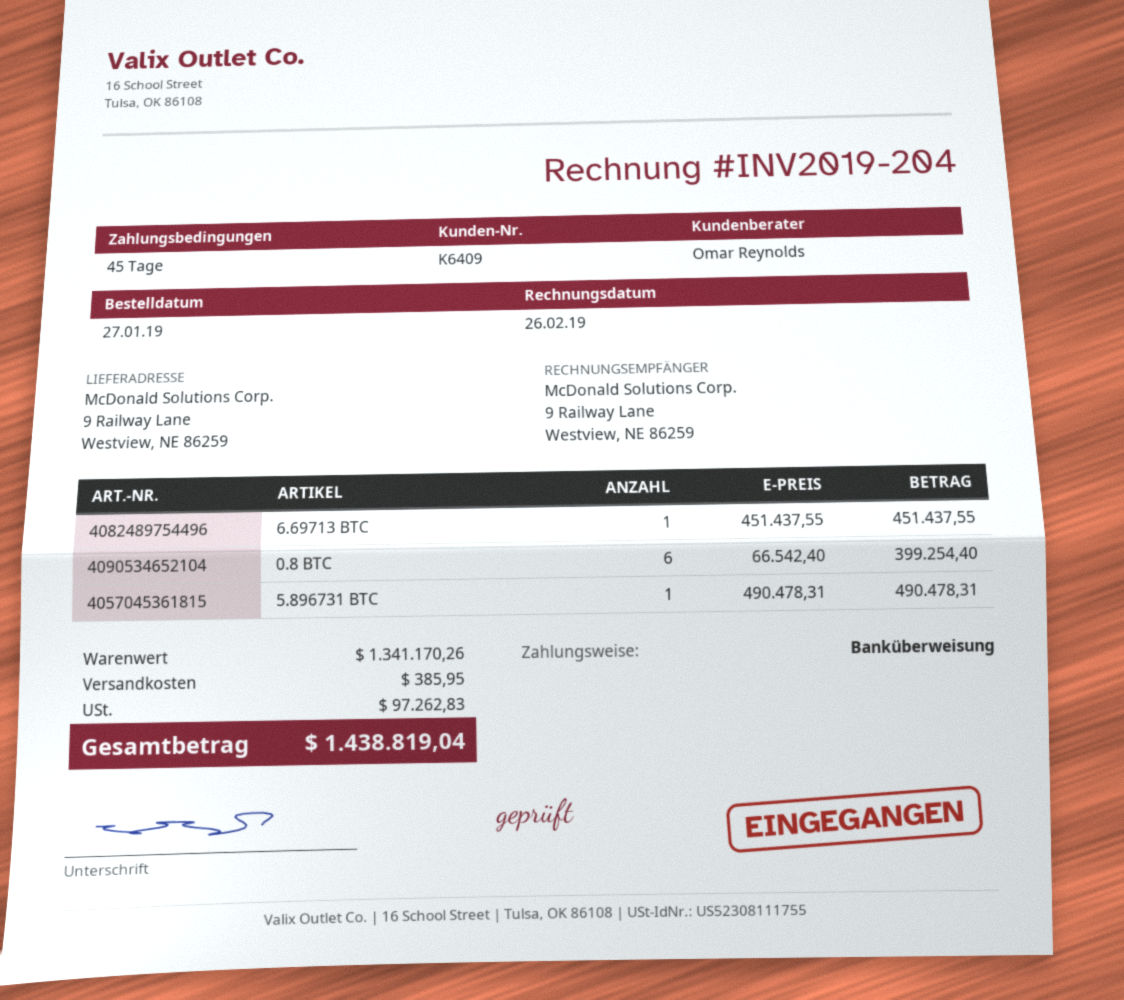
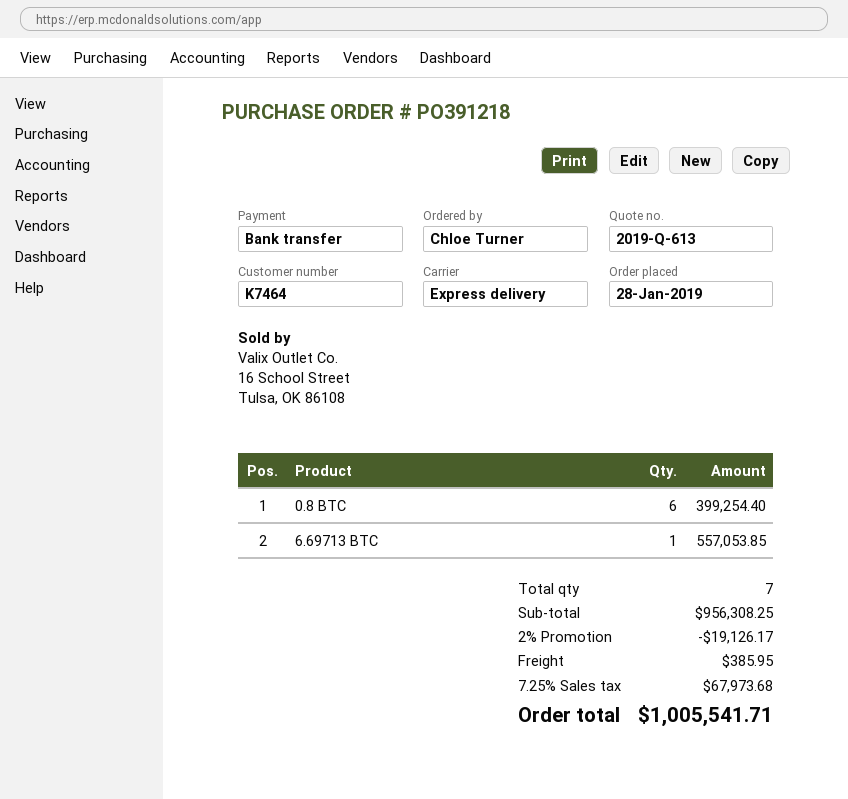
order date: 2019-01-27 -> 2019-01-28
customer number: K6409 -> K7464
6.69713 BTC: 1 for 451437.55 -> 1 for 557053.85
5.896731 BTC: 1 for 490478.31 -> none
subtotal: 1341170.26 -> 956308.25
discount: none -> 2% = 19126.17
tax: 97262.83 -> 67973.68
total: 1438819.04 -> 1005541.71

